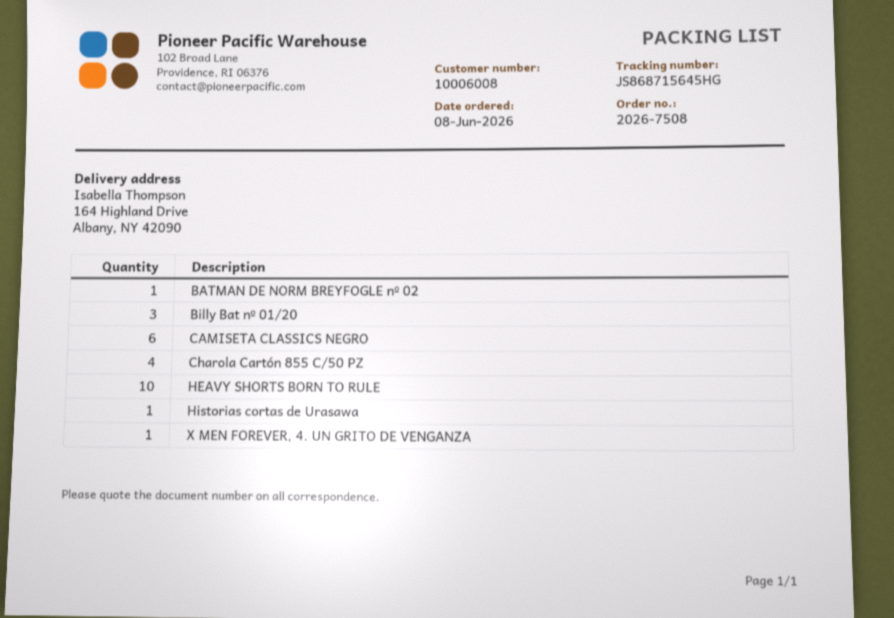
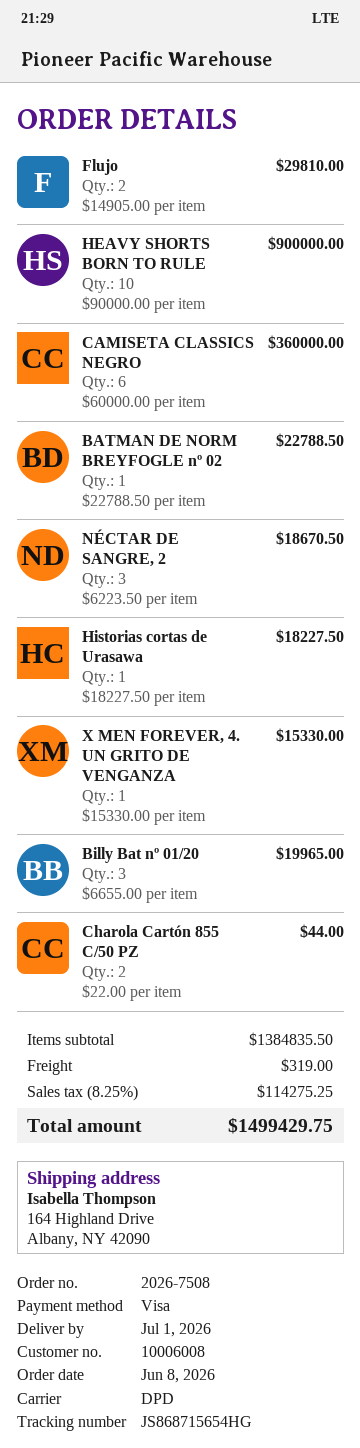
tracking number: JS868715645HG -> JS868715654HG
Charola Cartón 855 C/50 PZ: 4 -> 2
Flujo: none -> 2
NÉCTAR DE SANGRE, 2: none -> 3

